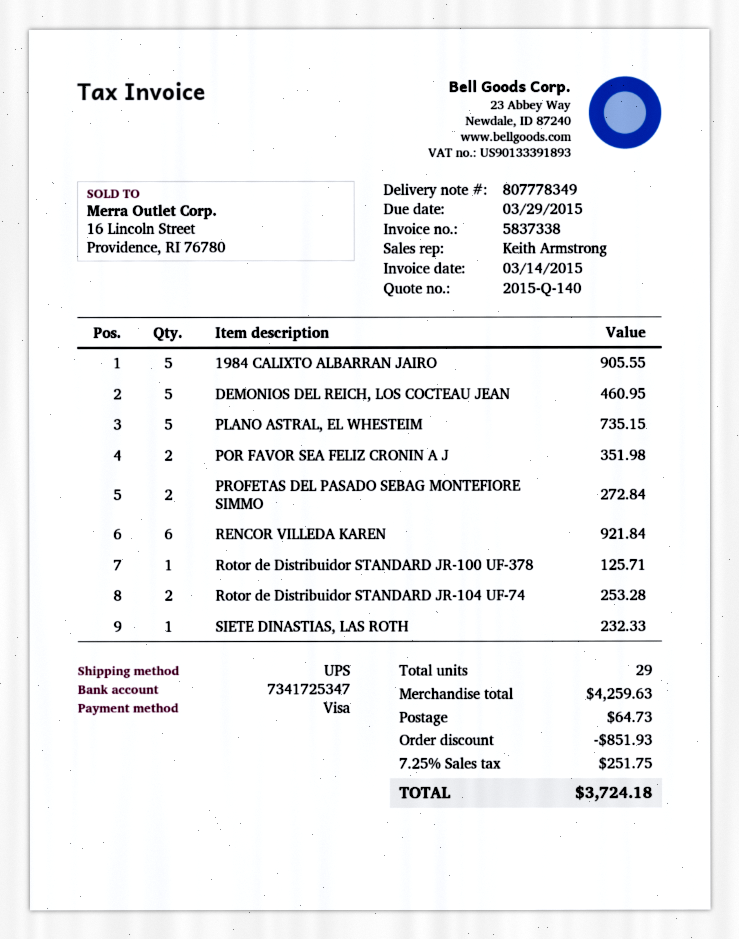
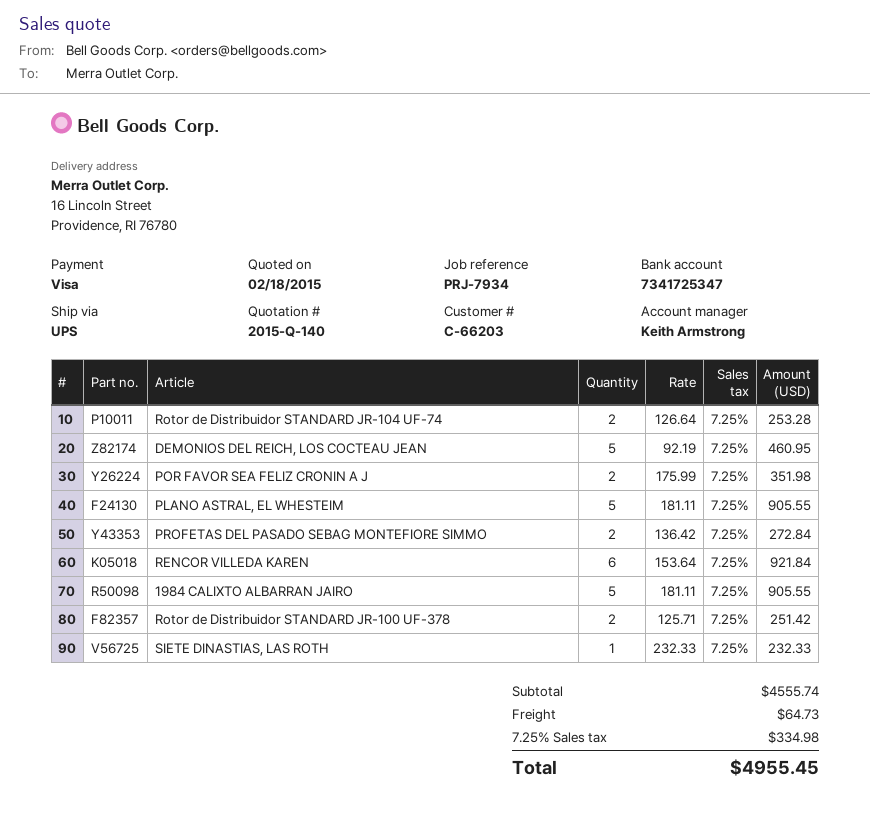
PLANO ASTRAL, EL WHESTEIM: 5 for 735.15 -> 5 for 905.55
Rotor de Distribuidor STANDARD JR-100 UF-378: 1 for 125.71 -> 2 for 251.42
subtotal: 4259.63 -> 4555.74
discount: 851.93 -> none
tax: 7.25% = 251.75 -> 7.25% = 334.98
total: 3724.18 -> 4955.45

